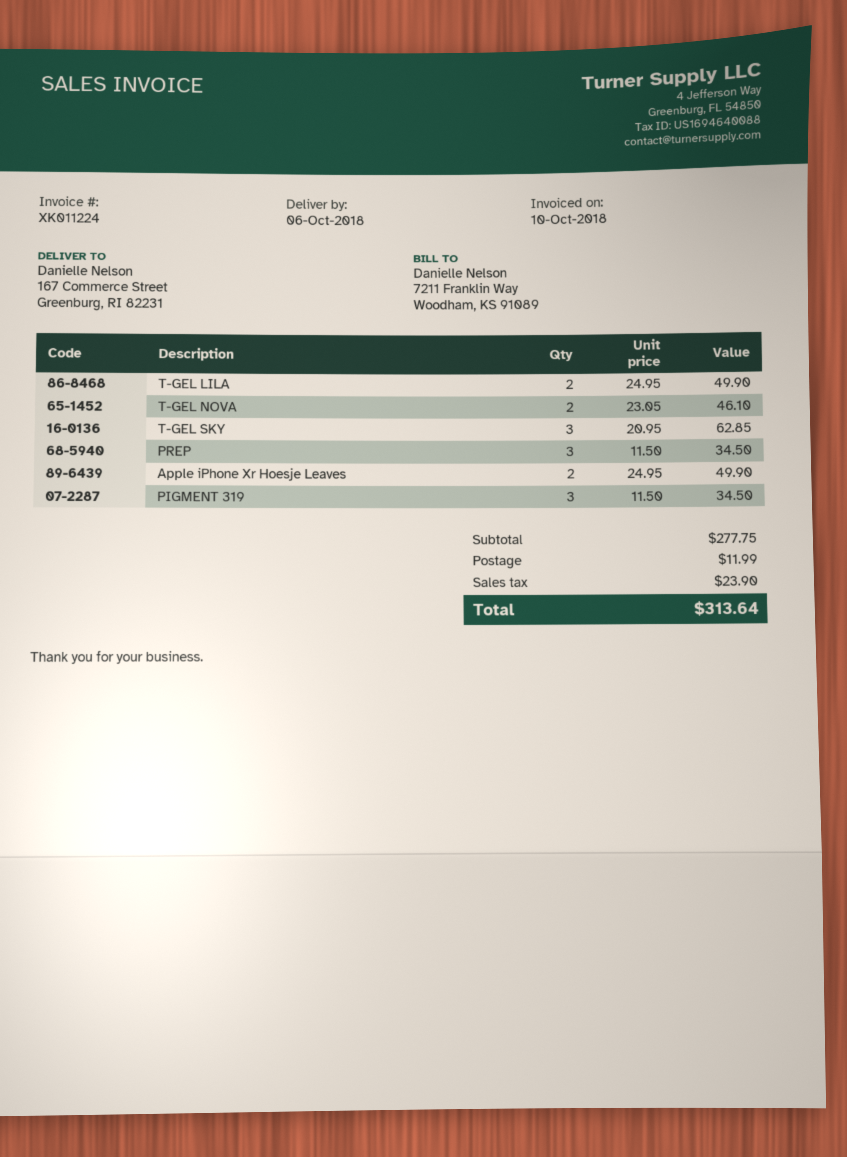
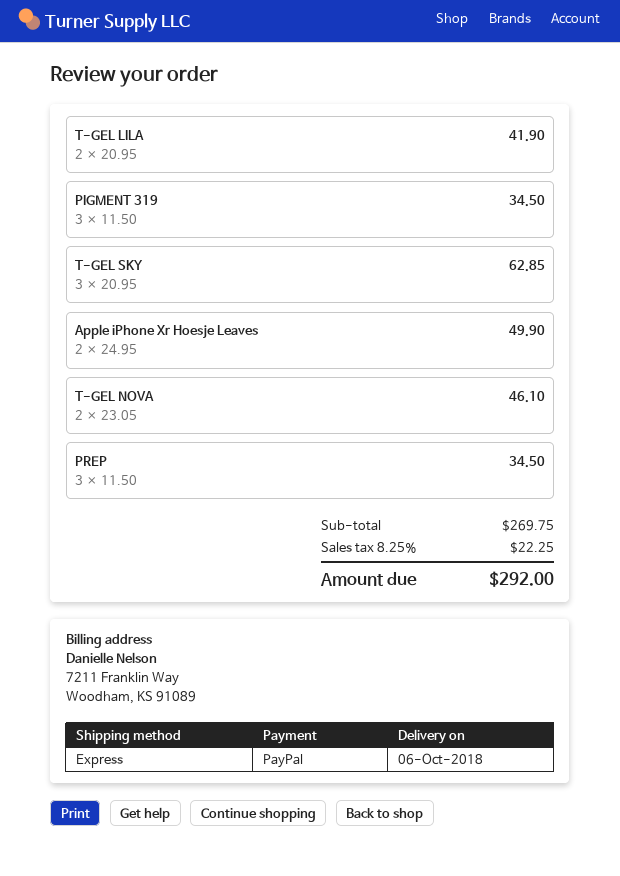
T-GEL LILA: 2 x 24.95 = 49.90 -> 2 x 20.95 = 41.90
subtotal: 277.75 -> 269.75
shipping: 11.99 -> none
tax: 23.90 -> 22.25
total: 313.64 -> 292.00

